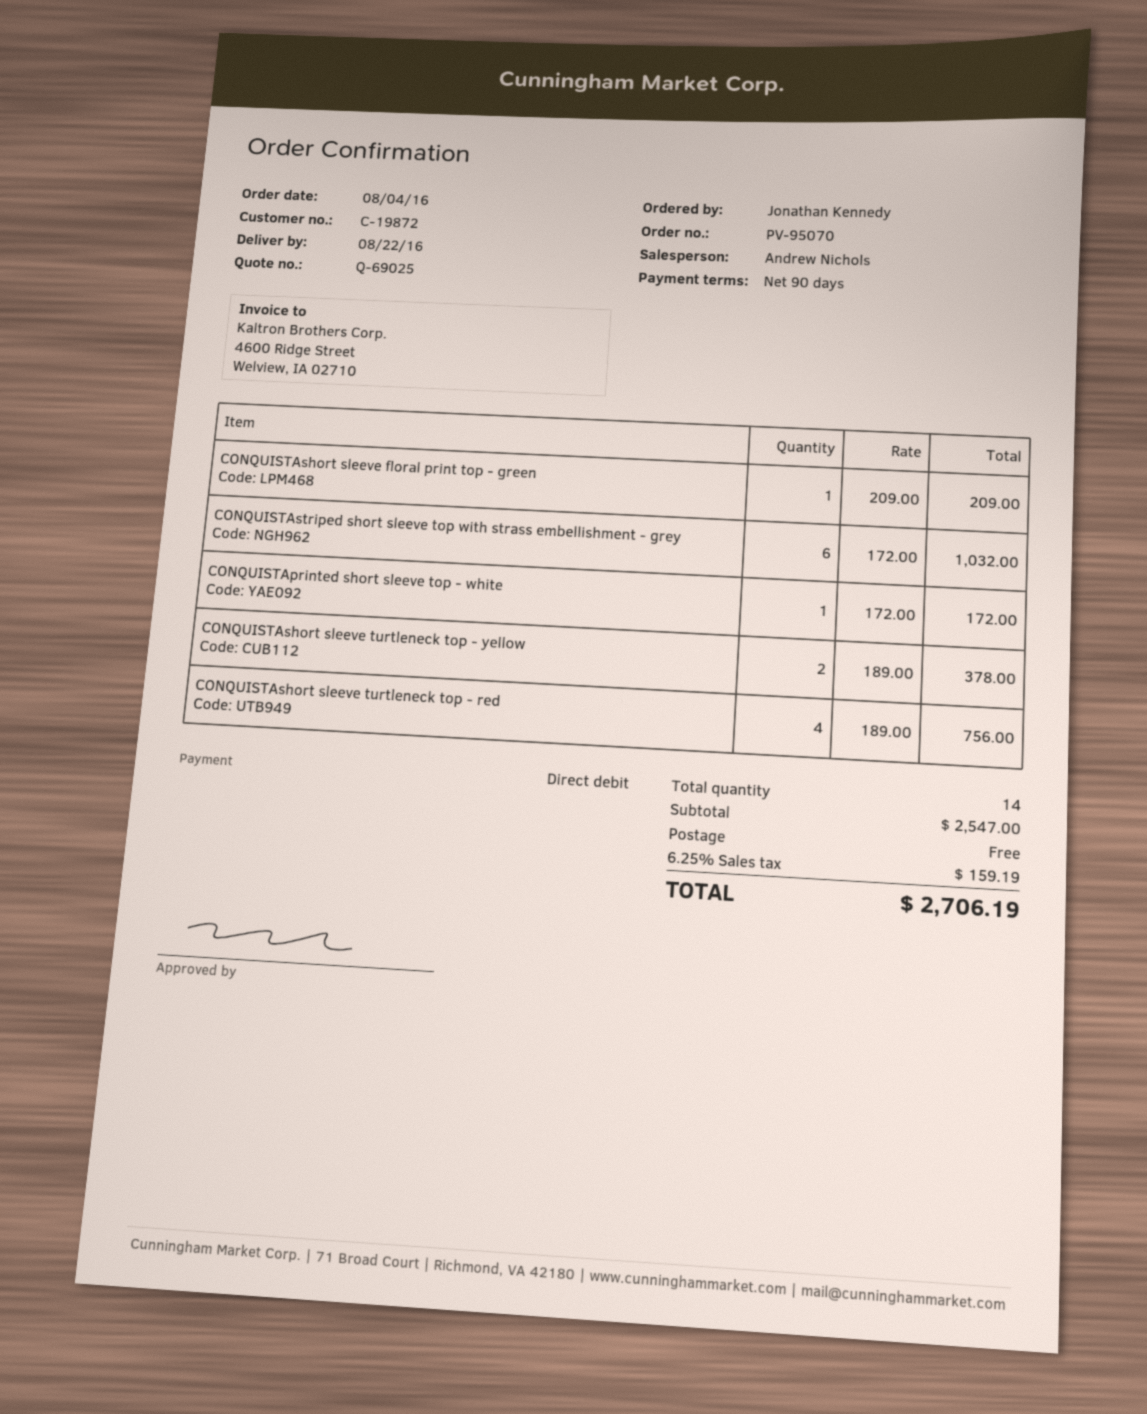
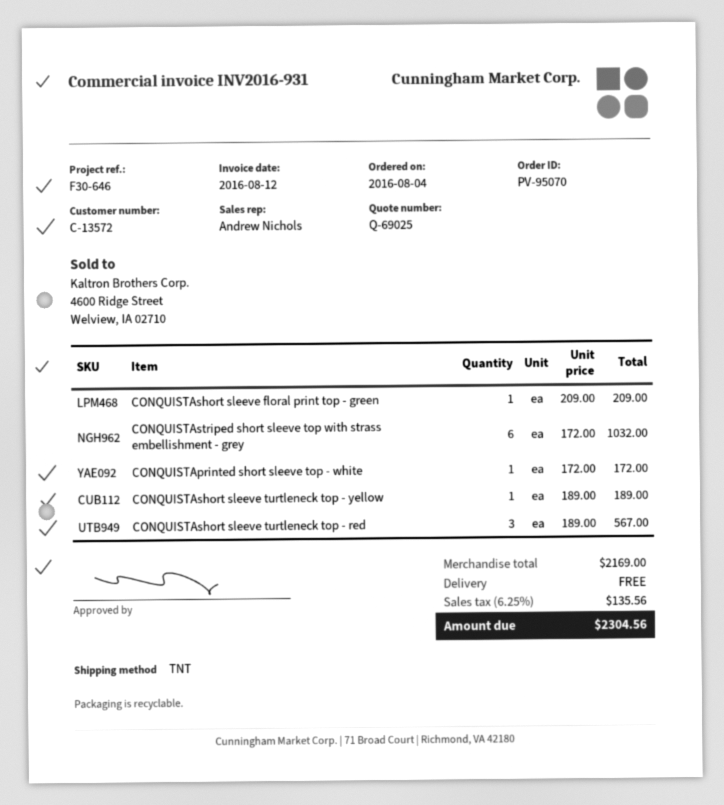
customer number: C-19872 -> C-13572
CONQUISTAshort sleeve turtleneck top - yellow: 2 x 189.00 = 378.00 -> 1 x 189.00 = 189.00
CONQUISTAshort sleeve turtleneck top - red: 4 x 189.00 = 756.00 -> 3 x 189.00 = 567.00
subtotal: 2547.00 -> 2169.00
tax: 6.25% = 159.19 -> 6.25% = 135.56
total: 2706.19 -> 2304.56

